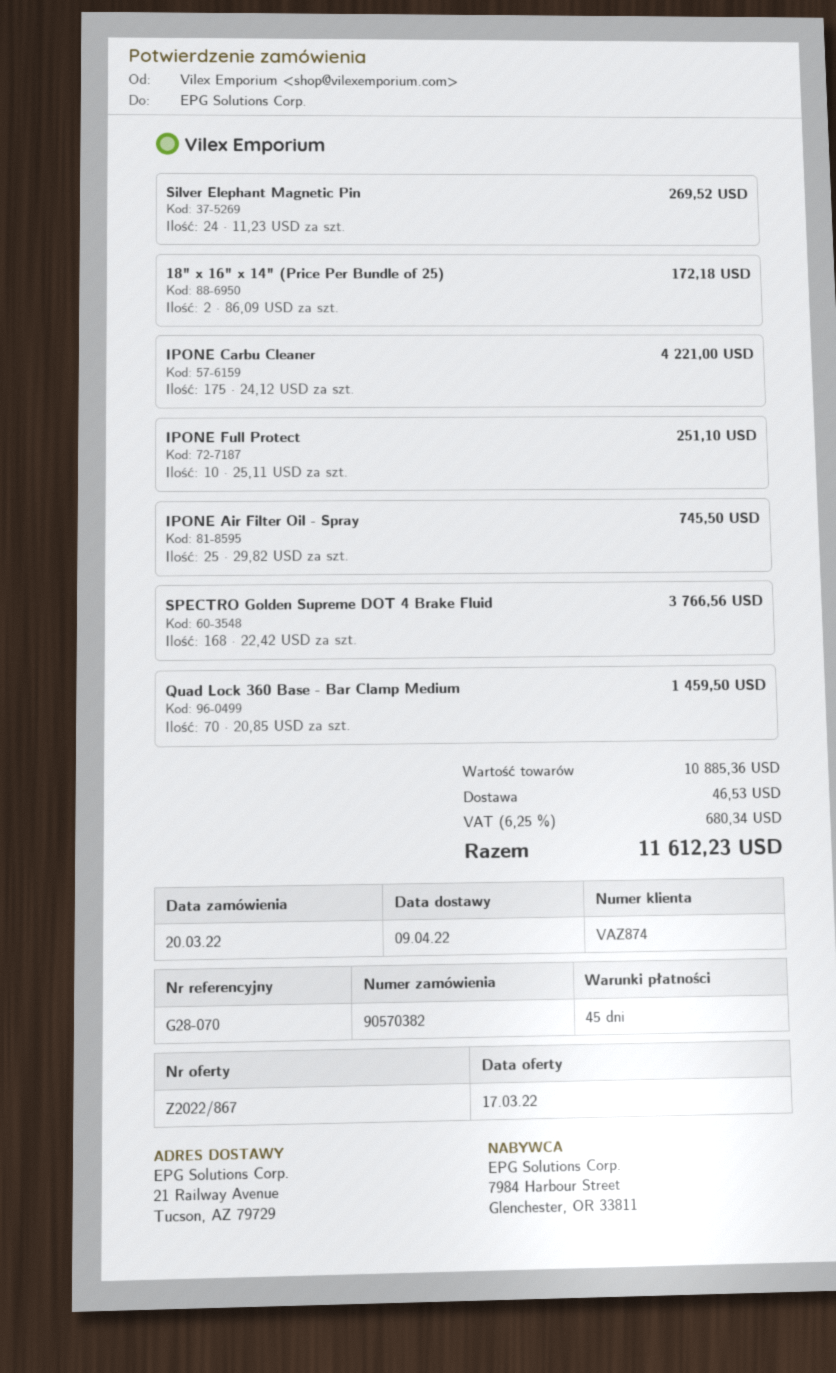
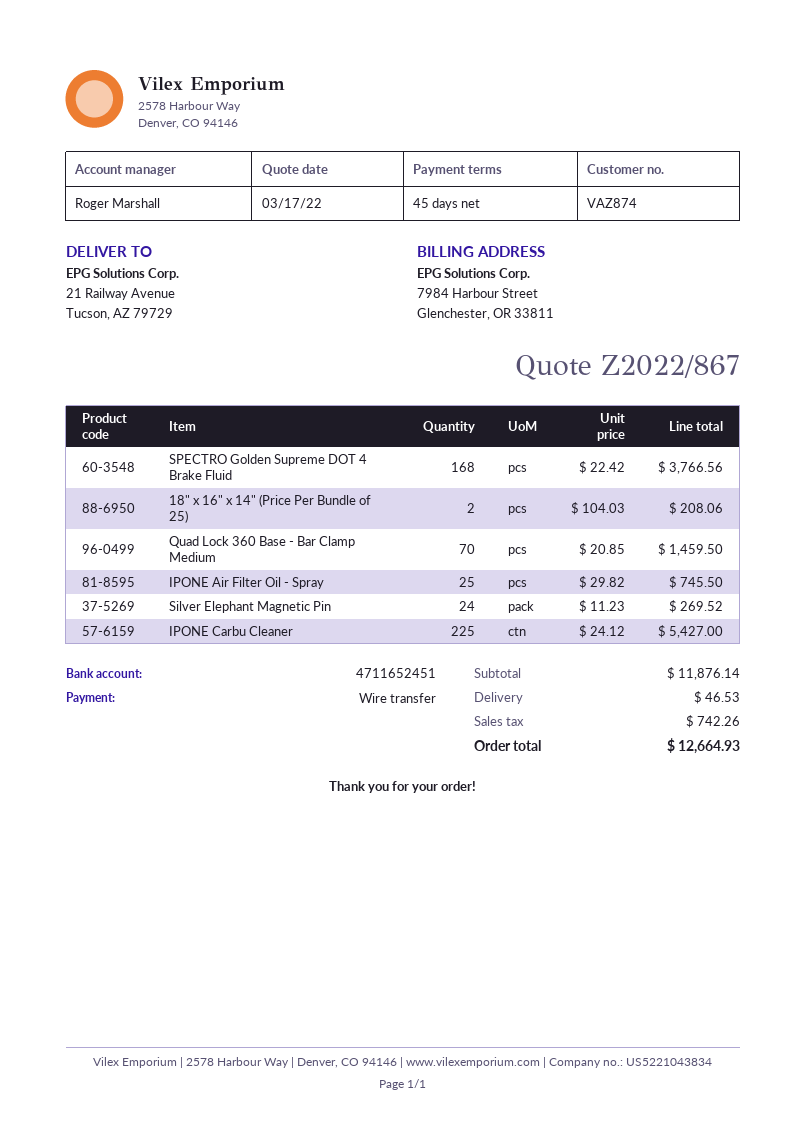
18" x 16" x 14" (Price Per Bundle of 25): 2 x 86.09 = 172.18 -> 2 x 104.03 = 208.06
IPONE Carbu Cleaner: 175 x 24.12 = 4221.00 -> 225 x 24.12 = 5427.00
IPONE Full Protect: 10 x 25.11 = 251.10 -> none
subtotal: 10885.36 -> 11876.14
tax: 680.34 -> 742.26
total: 11612.23 -> 12664.93

